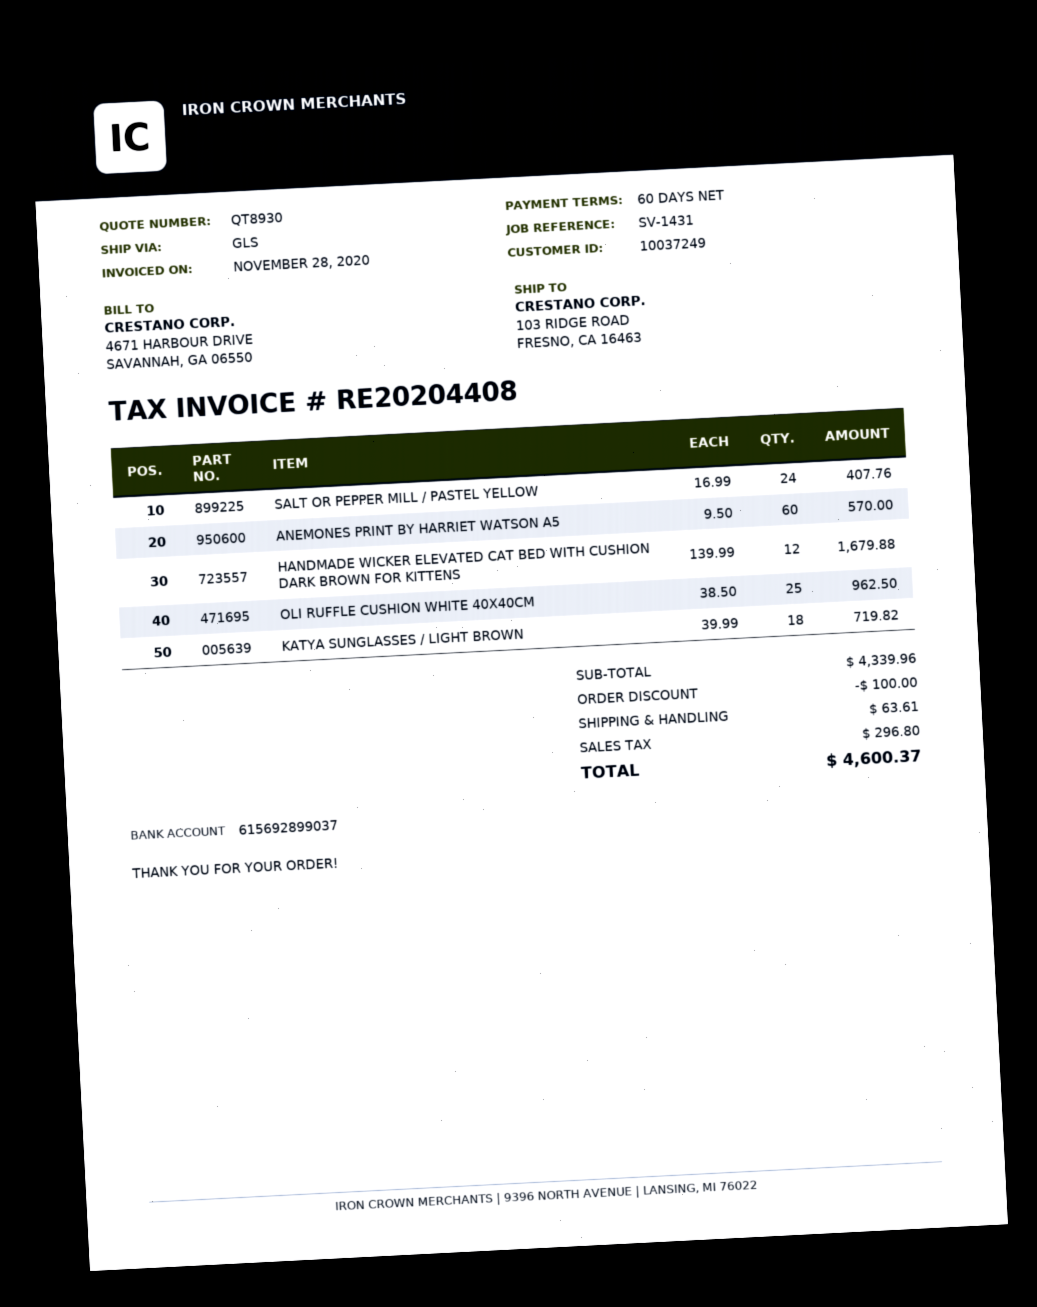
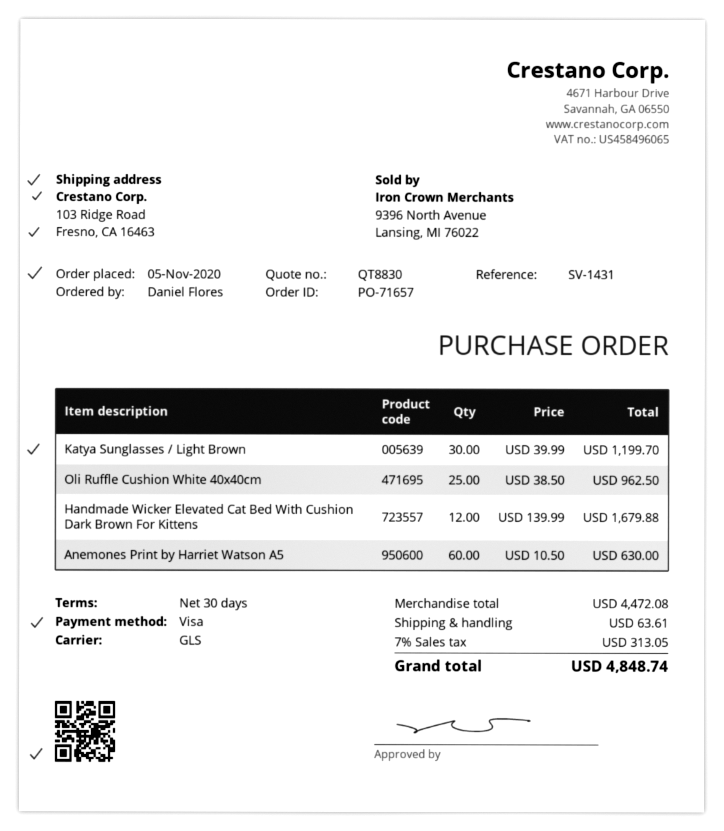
quote number: QT8930 -> QT8830
payment terms: 60 days -> 30 days
SALT OR PEPPER MILL / PASTEL YELLOW: 24 x 16.99 = 407.76 -> none
ANEMONES PRINT BY HARRIET WATSON A5: 60 x 9.50 = 570.00 -> 60 x 10.50 = 630.00
KATYA SUNGLASSES / LIGHT BROWN: 18 x 39.99 = 719.82 -> 30 x 39.99 = 1199.70
subtotal: 4339.96 -> 4472.08
discount: 100.00 -> none
tax: 296.80 -> 313.05
total: 4600.37 -> 4848.74

